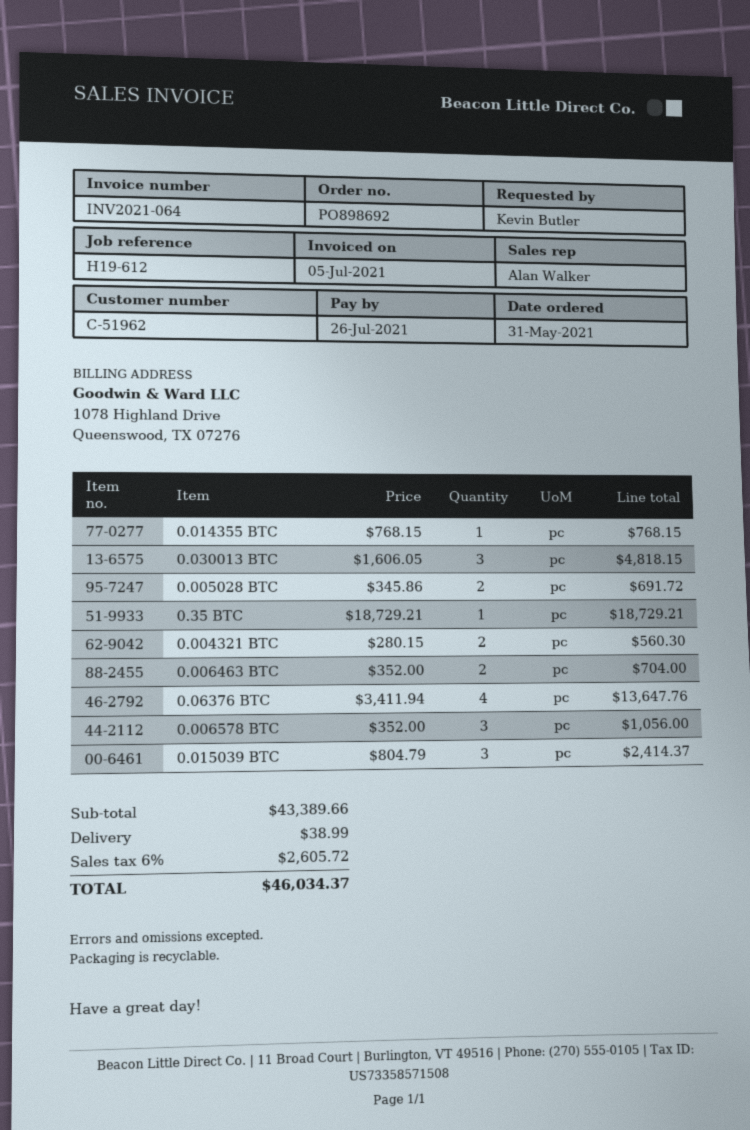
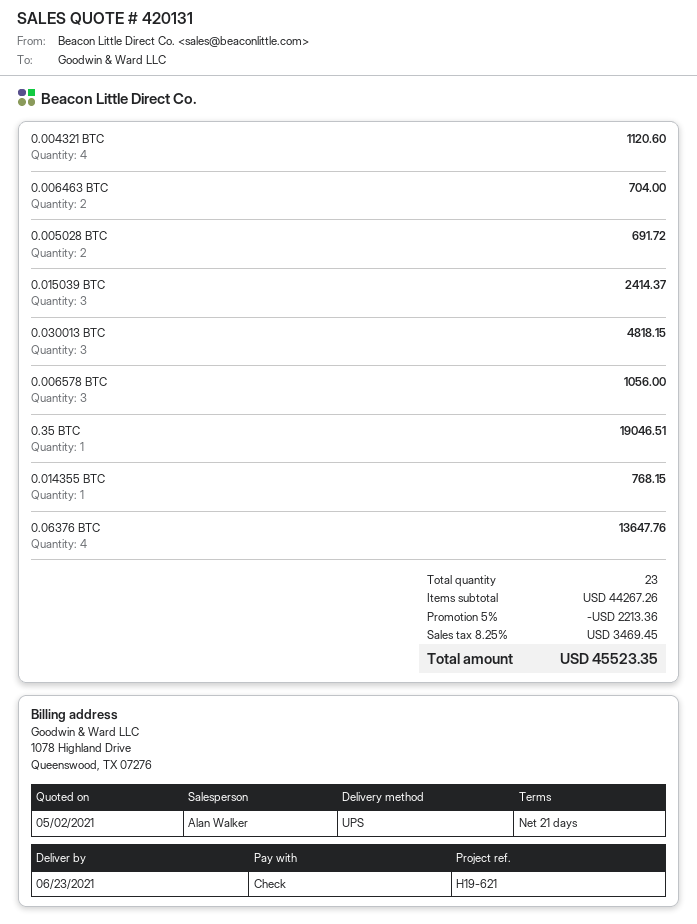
reference: H19-612 -> H19-621
0.35 BTC: 1 for 18729.21 -> 1 for 19046.51
0.004321 BTC: 2 for 560.30 -> 4 for 1120.60
subtotal: 43389.66 -> 44267.26
discount: none -> 5% = 2213.36
shipping: 38.99 -> none
tax: 6% = 2605.72 -> 8.25% = 3469.45
total: 46034.37 -> 45523.35

